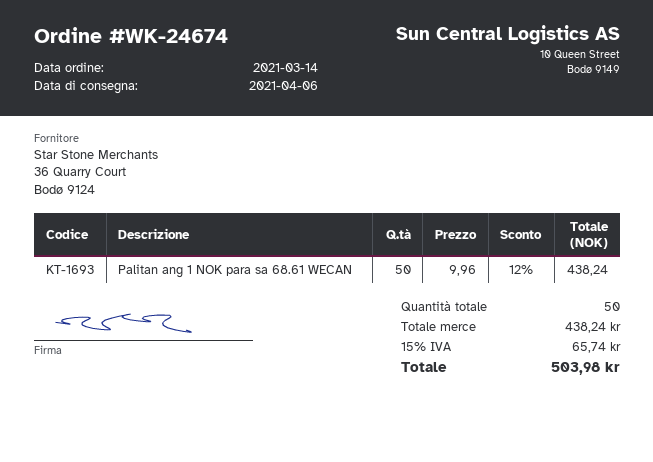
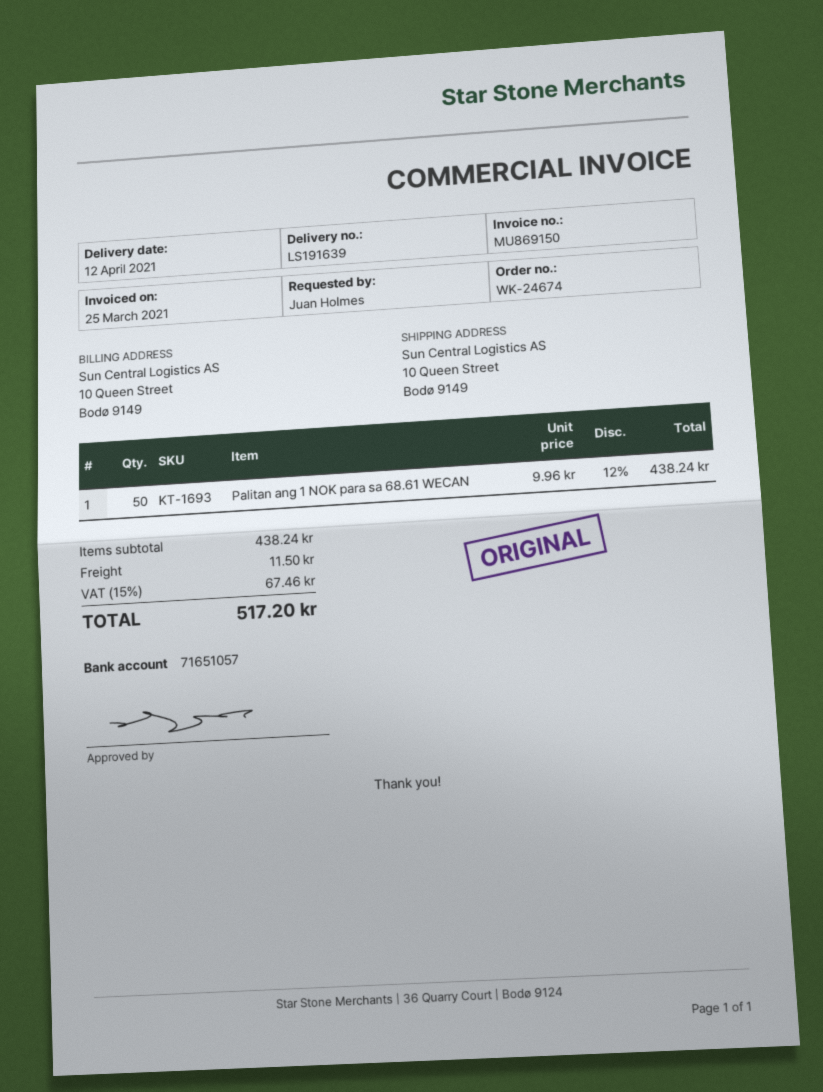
delivery date: 2021-04-06 -> 2021-04-12
shipping: none -> 11.50
tax: 15% = 65.74 -> 15% = 67.46
total: 503.98 -> 517.20

